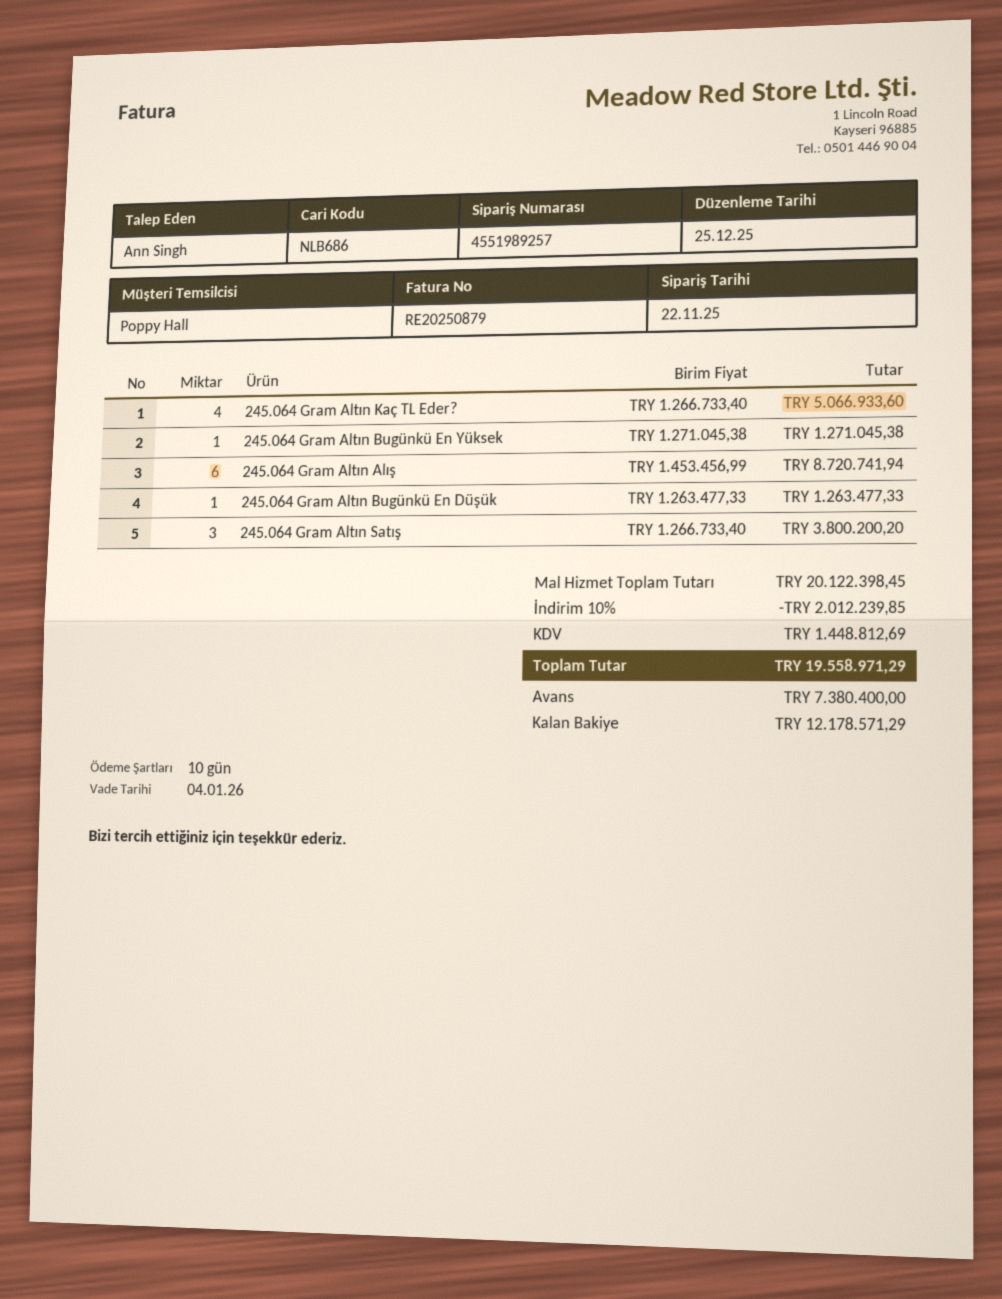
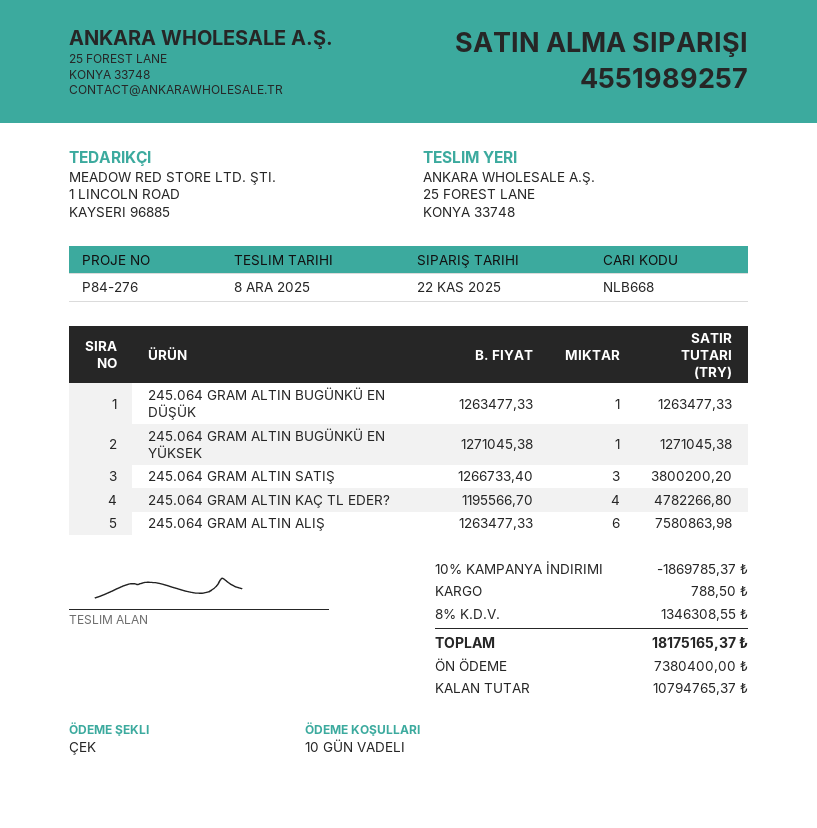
customer number: NLB686 -> NLB668
245.064 Gram Altın Kaç TL Eder?: 4 x 1266733.40 = 5066933.60 -> 4 x 1195566.70 = 4782266.80
245.064 Gram Altın Alış: 6 x 1453456.99 = 8720741.94 -> 6 x 1263477.33 = 7580863.98
discount: 10% = 2012239.85 -> 10% = 1869785.37
shipping: none -> 788.50
tax: 1448812.69 -> 1346308.55
total: 19558971.29 -> 18175165.37
balance: 12178571.29 -> 10794765.37

